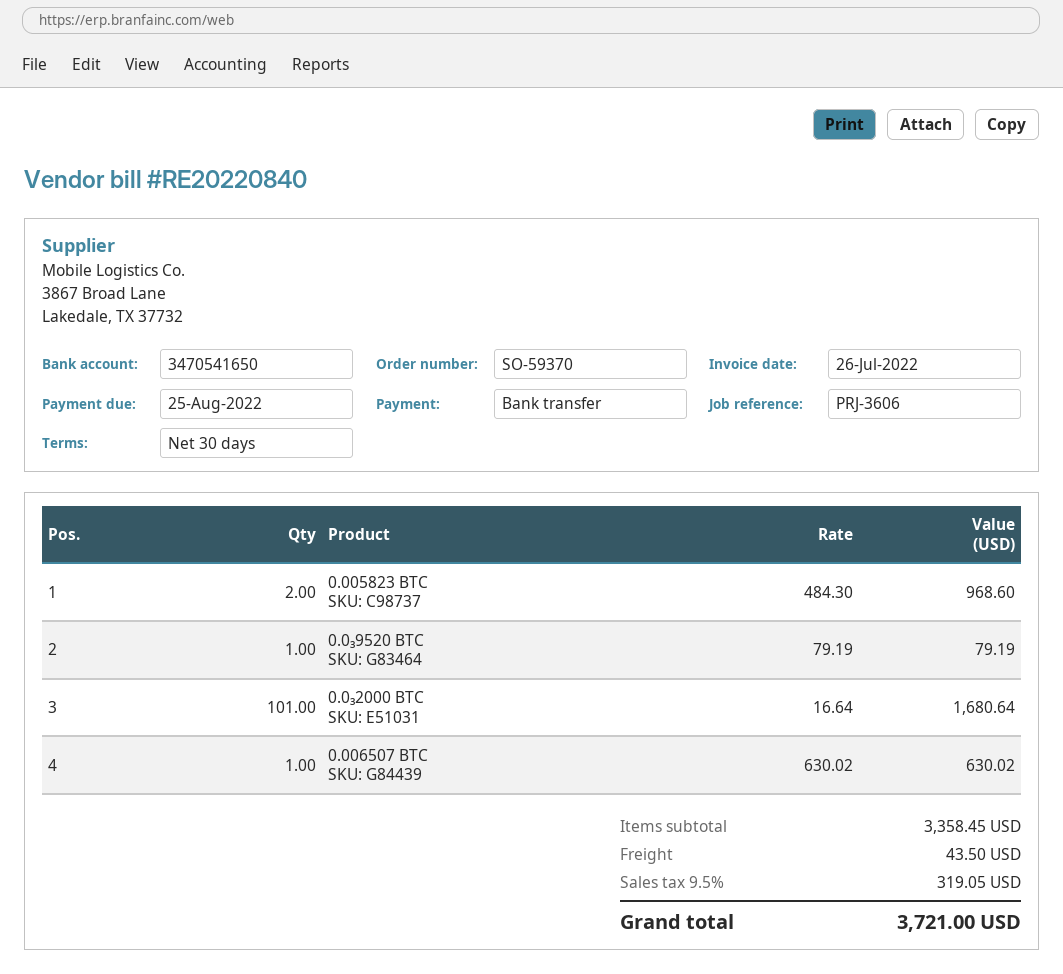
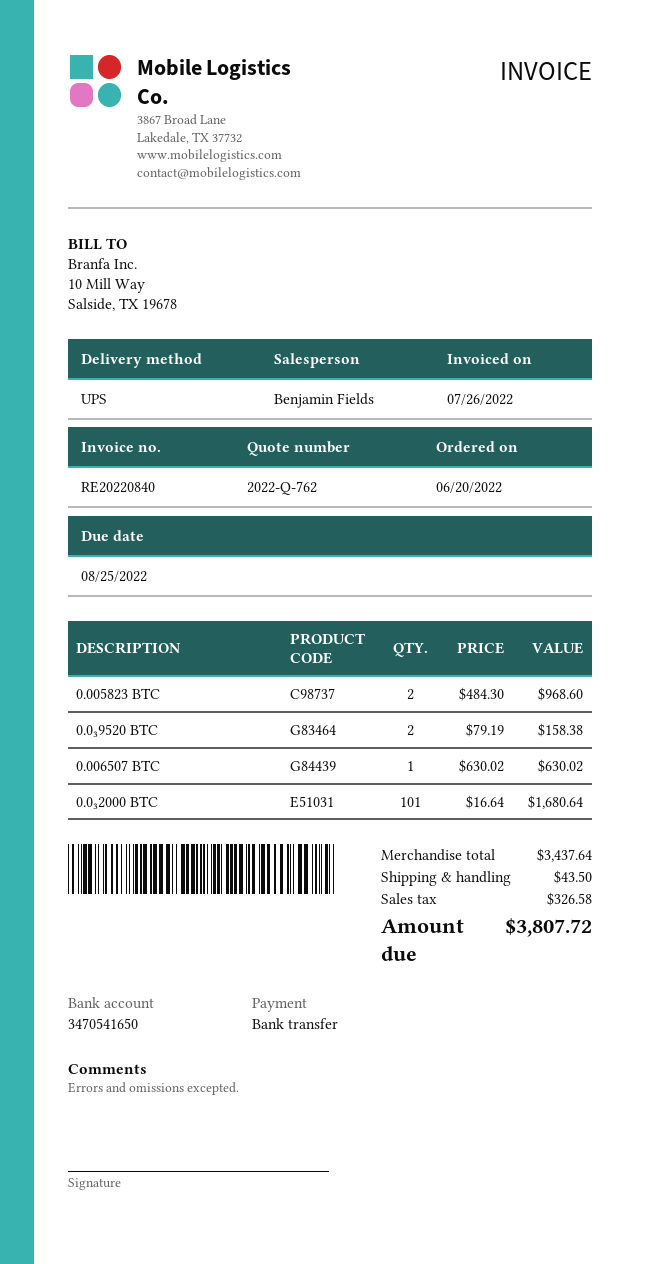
0.0₃9520 BTC: 1 x 79.19 = 79.19 -> 2 x 79.19 = 158.38
subtotal: 3358.45 -> 3437.64
tax: 319.05 -> 326.58
total: 3721.00 -> 3807.72

